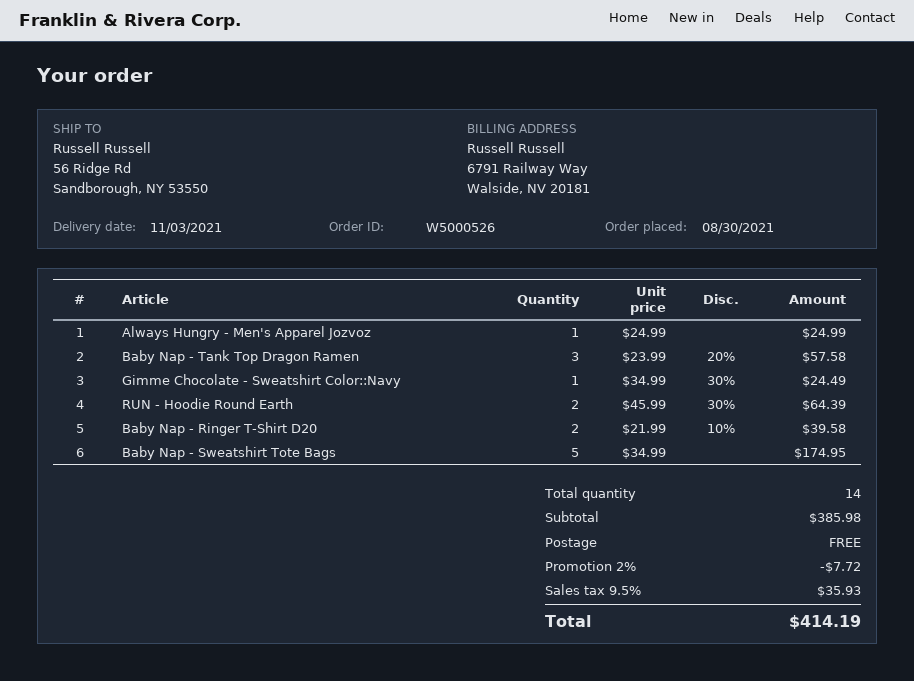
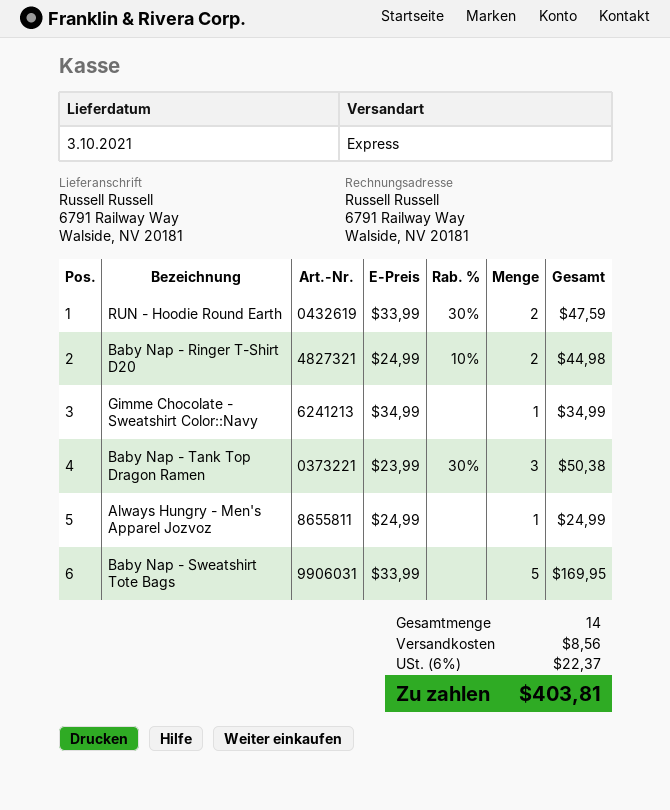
delivery date: 2021-11-03 -> 2021-10-03
ship to: 56 Ridge Rd, Sandborough, NY 53550 -> 6791 Railway Way, Walside, NV 20181
Baby Nap - Tank Top Dragon Ramen: 3 x 23.99 - 20% = 57.58 -> 3 x 23.99 - 30% = 50.38
Gimme Chocolate - Sweatshirt Color::Navy: 1 x 34.99 - 30% = 24.49 -> 1 x 34.99 = 34.99
RUN - Hoodie Round Earth: 2 x 45.99 - 30% = 64.39 -> 2 x 33.99 - 30% = 47.59
Baby Nap - Ringer T-Shirt D20: 2 x 21.99 - 10% = 39.58 -> 2 x 24.99 - 10% = 44.98
Baby Nap - Sweatshirt Tote Bags: 5 x 34.99 = 174.95 -> 5 x 33.99 = 169.95
discount: 2% = 7.72 -> none
shipping: 0.00 -> 8.56
tax: 9.5% = 35.93 -> 6% = 22.37
total: 414.19 -> 403.81

